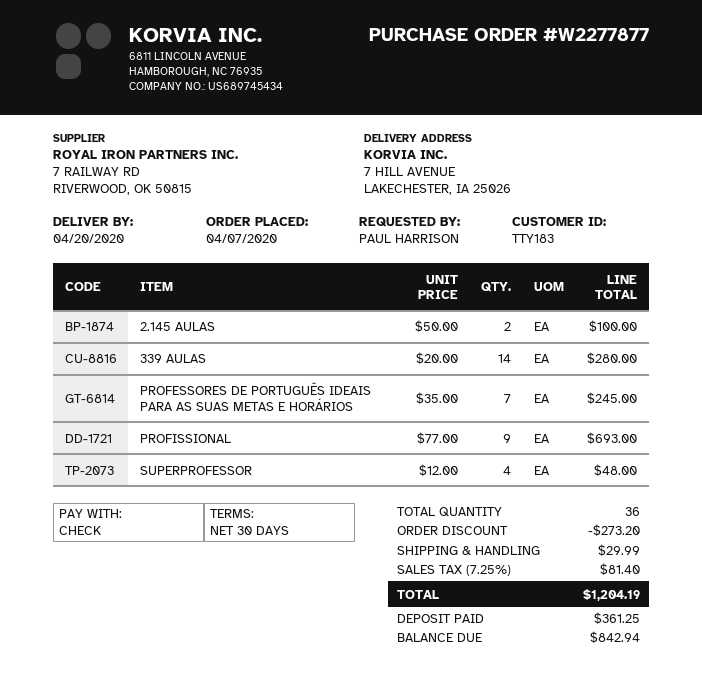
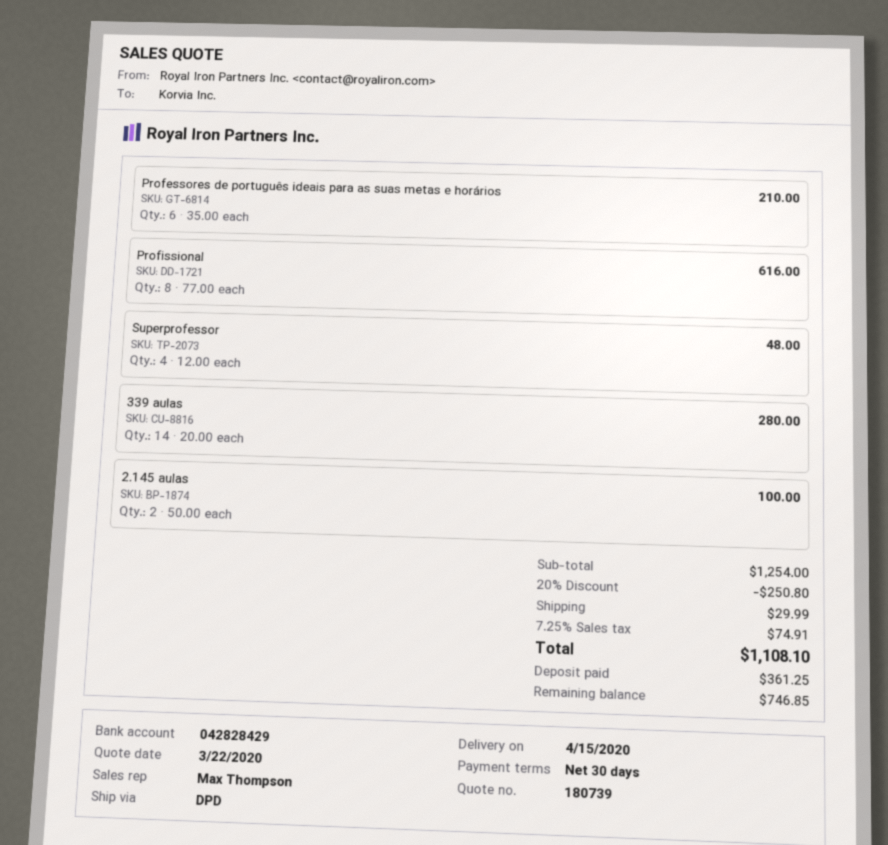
delivery date: 2020-04-20 -> 2020-04-15
PROFESSORES DE PORTUGUÊS IDEAIS PARA AS SUAS METAS E HORÁRIOS: 7 x 35.00 = 245.00 -> 6 x 35.00 = 210.00
PROFISSIONAL: 9 x 77.00 = 693.00 -> 8 x 77.00 = 616.00
discount: 273.20 -> 250.80
tax: 7.25% = 81.40 -> 7.25% = 74.91
total: 1204.19 -> 1108.10
balance: 842.94 -> 746.85

